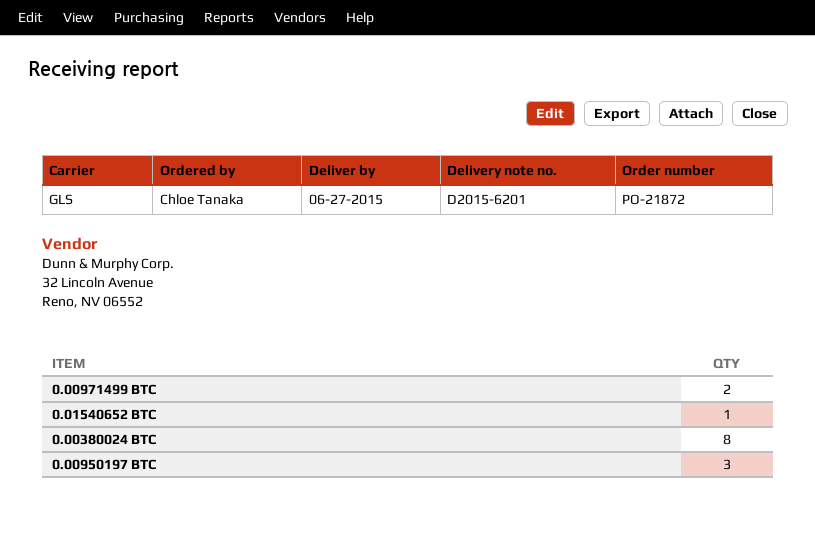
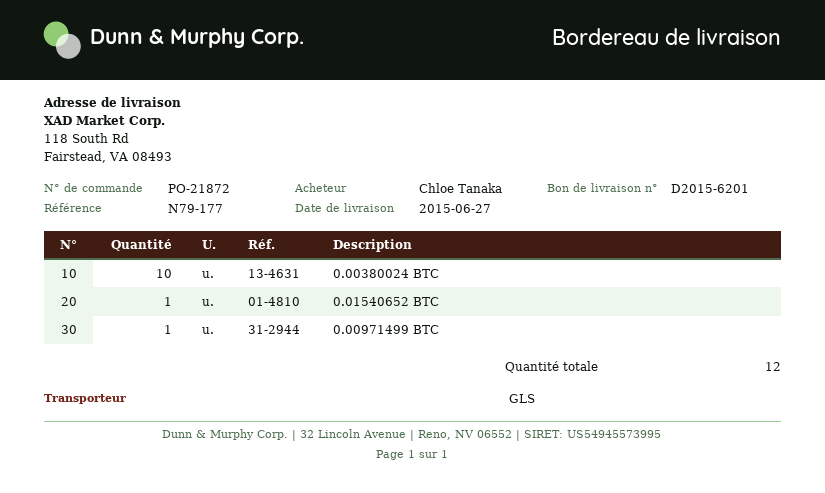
0.00971499 BTC: 2 -> 1
0.00380024 BTC: 8 -> 10
0.00950197 BTC: 3 -> none

